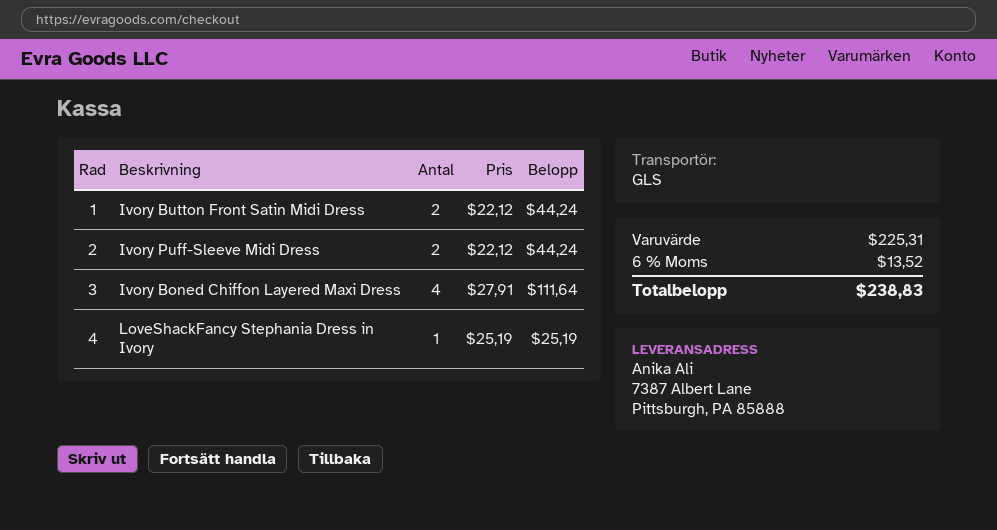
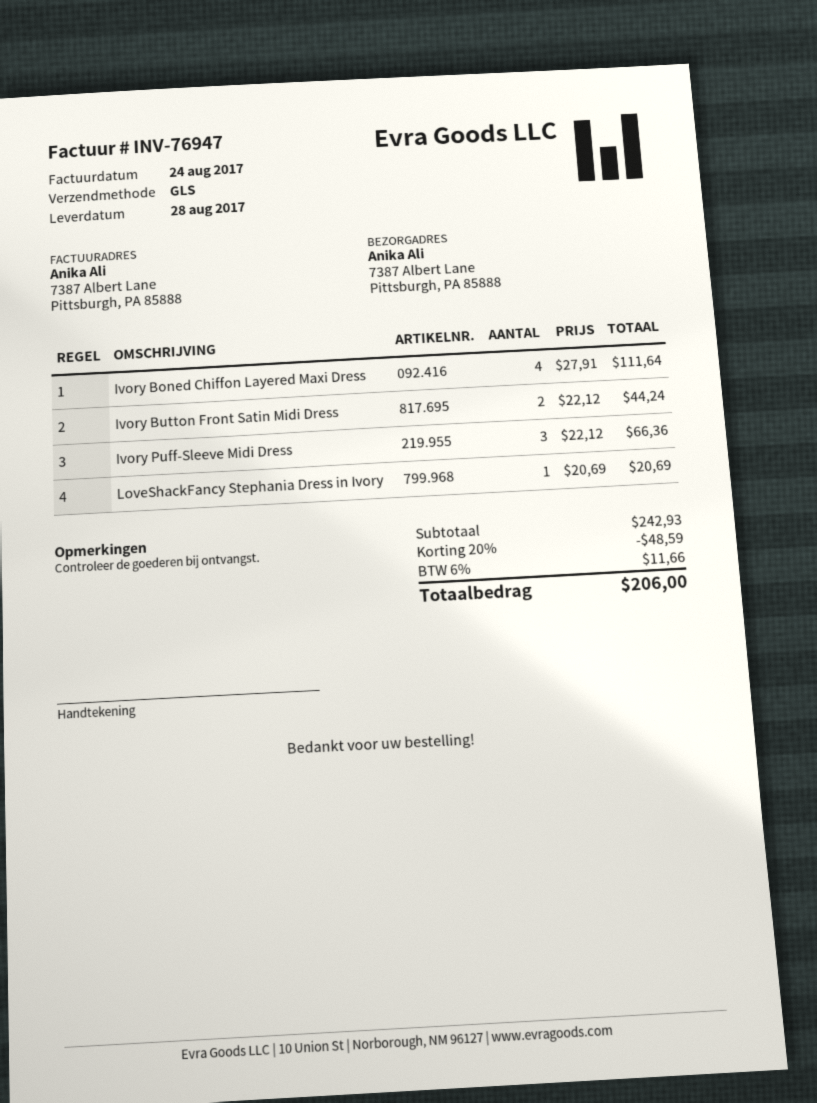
Ivory Puff-Sleeve Midi Dress: 2 x 22.12 = 44.24 -> 3 x 22.12 = 66.36
LoveShackFancy Stephania Dress in Ivory: 1 x 25.19 = 25.19 -> 1 x 20.69 = 20.69
subtotal: 225.31 -> 242.93
discount: none -> 20% = 48.59
tax: 6% = 13.52 -> 6% = 11.66
total: 238.83 -> 206.00

